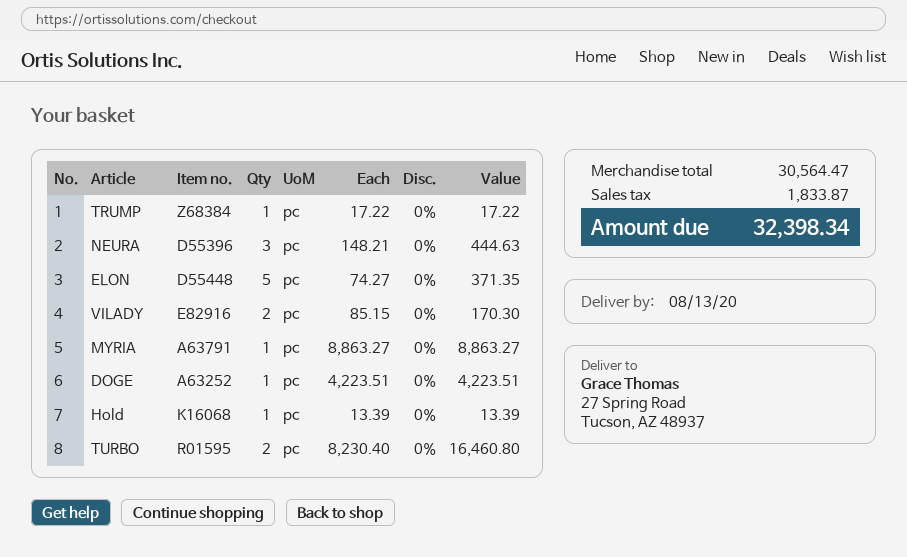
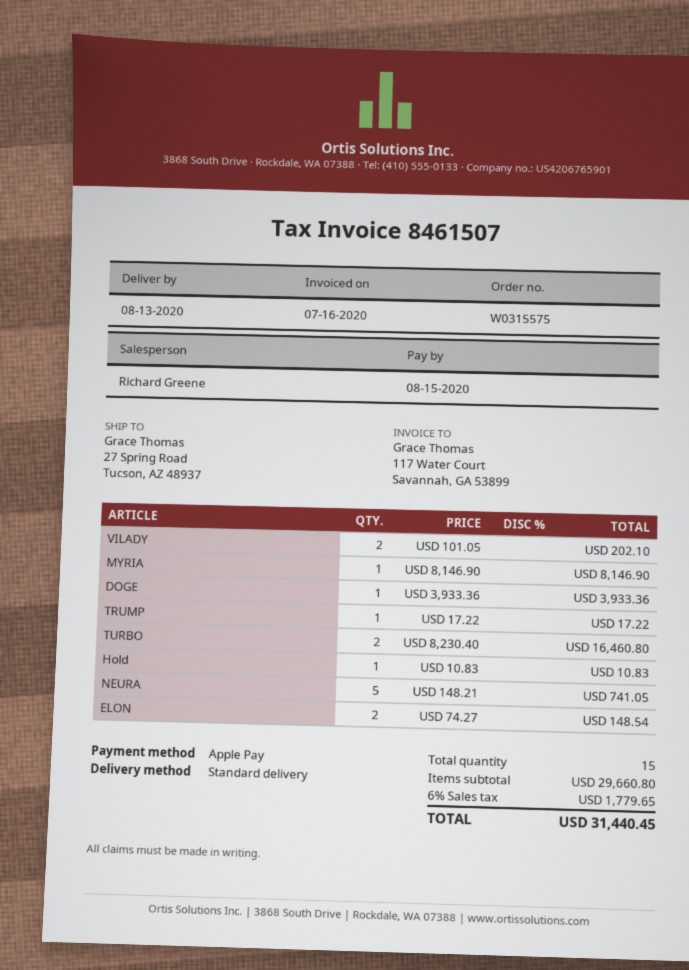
NEURA: 3 x 148.21 = 444.63 -> 5 x 148.21 = 741.05
ELON: 5 x 74.27 = 371.35 -> 2 x 74.27 = 148.54
VILADY: 2 x 85.15 = 170.30 -> 2 x 101.05 = 202.10
MYRIA: 1 x 8863.27 = 8863.27 -> 1 x 8146.90 = 8146.90
DOGE: 1 x 4223.51 = 4223.51 -> 1 x 3933.36 = 3933.36
Hold: 1 x 13.39 = 13.39 -> 1 x 10.83 = 10.83
subtotal: 30564.47 -> 29660.80
tax: 1833.87 -> 1779.65
total: 32398.34 -> 31440.45

